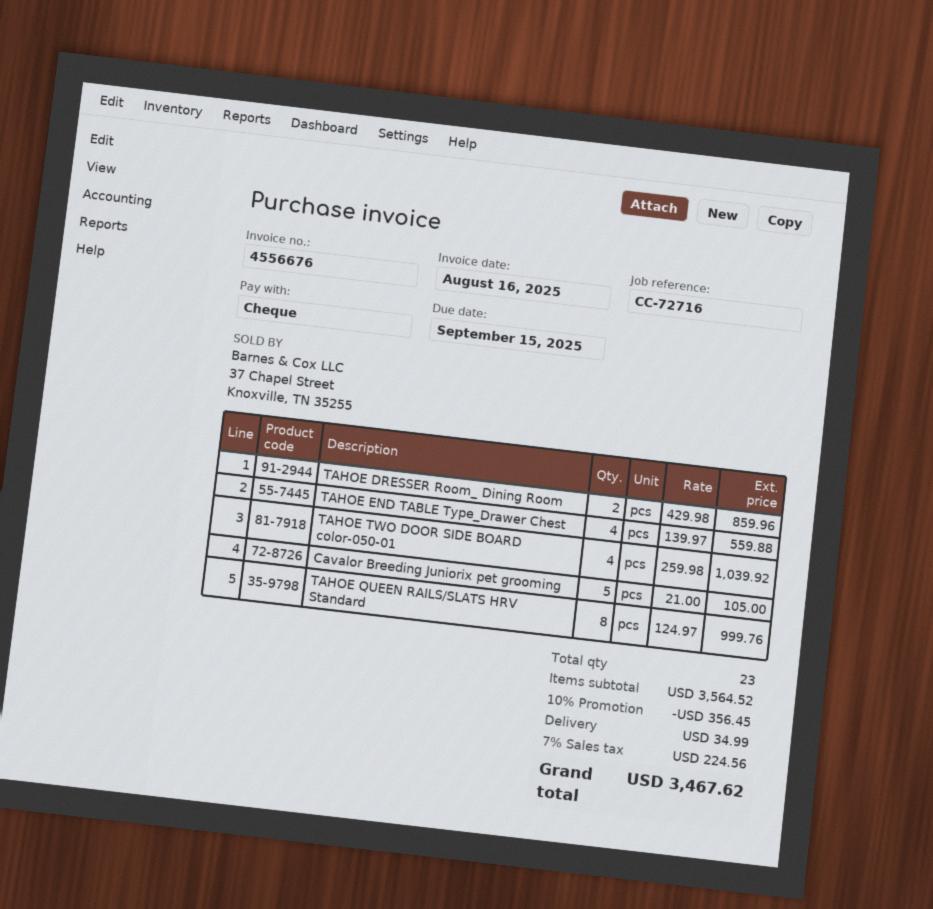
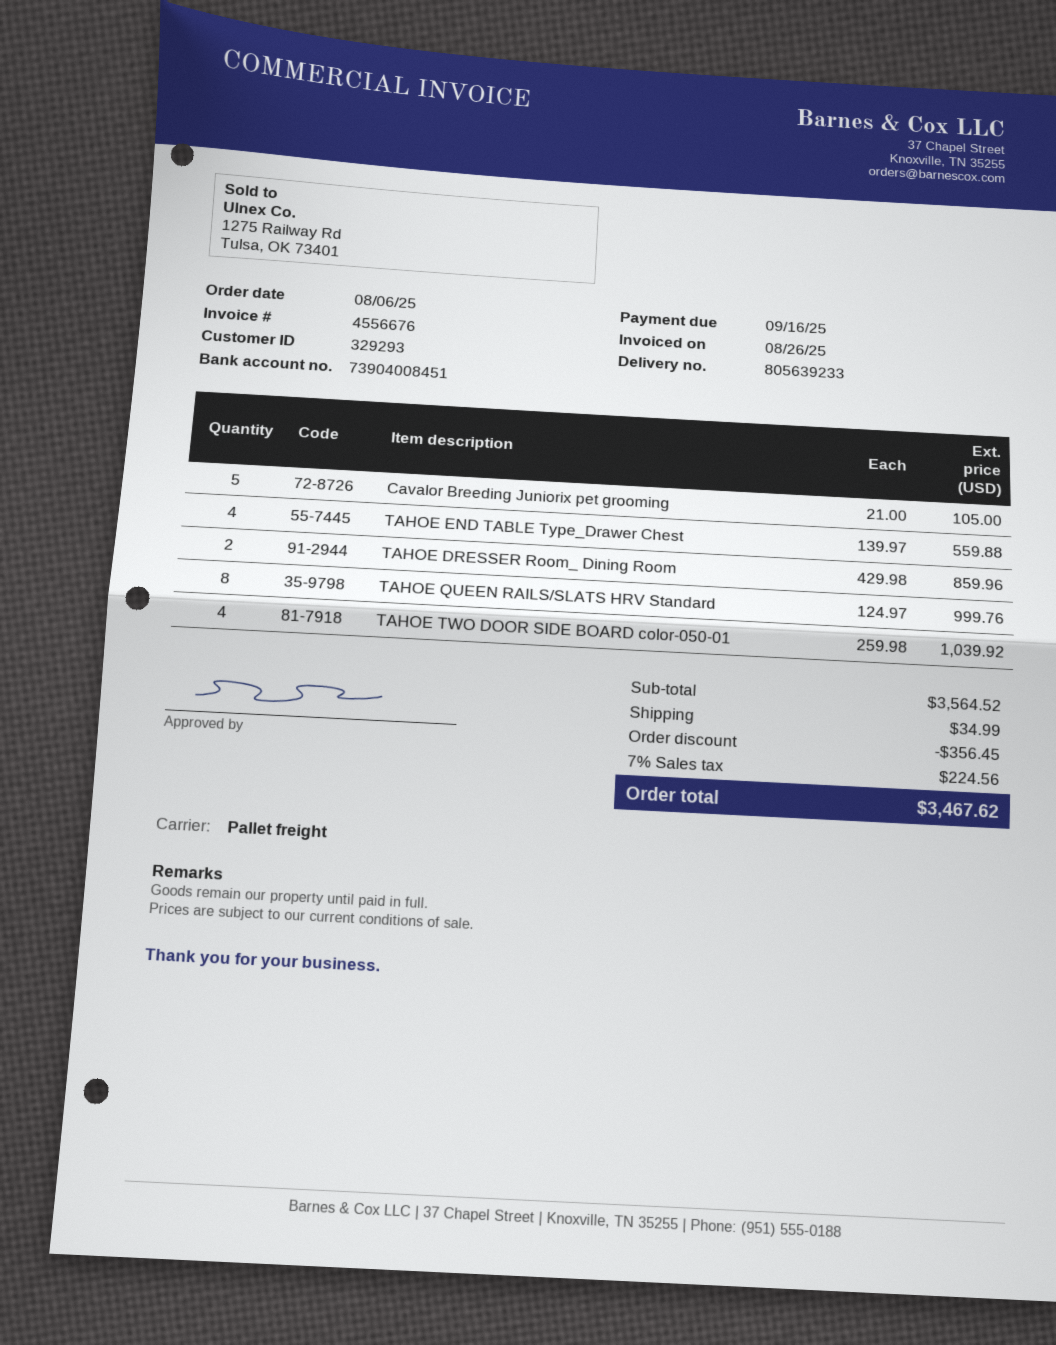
invoice date: 2025-08-16 -> 2025-08-26
due date: 2025-09-15 -> 2025-09-16

